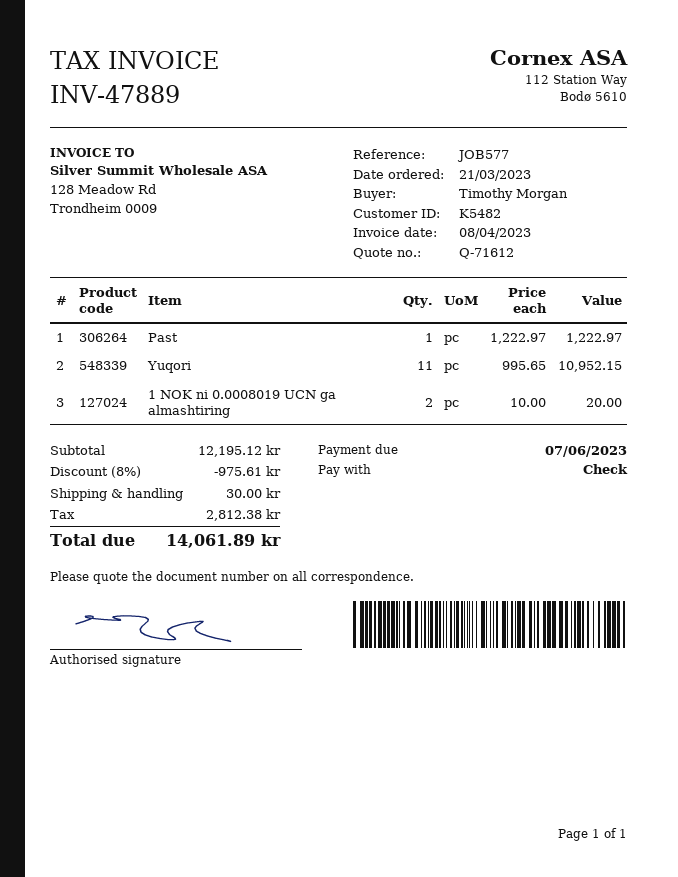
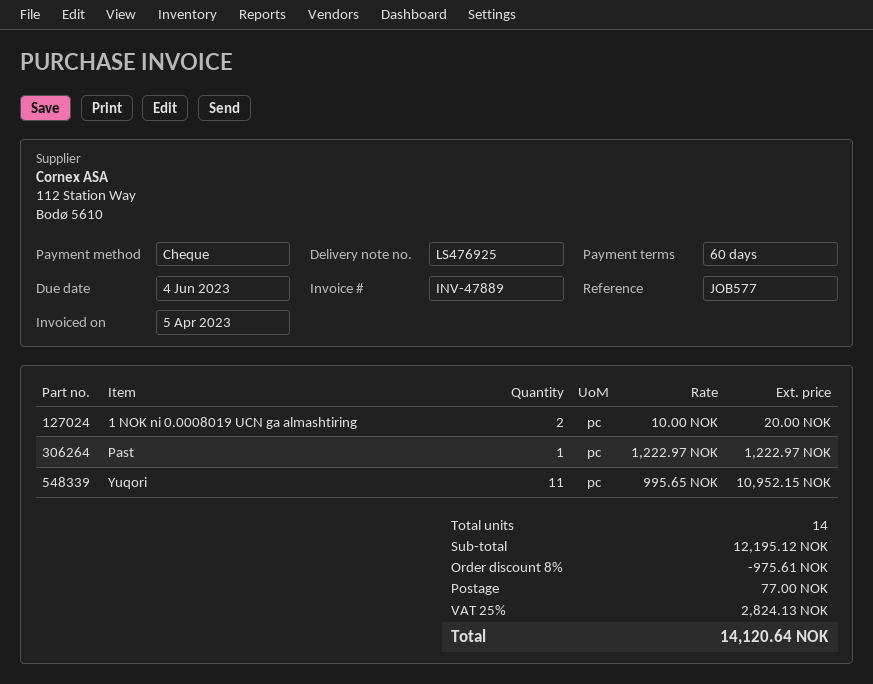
invoice date: 2023-04-08 -> 2023-04-05
due date: 2023-06-07 -> 2023-06-04
shipping: 30.00 -> 77.00
tax: 2812.38 -> 2824.13
total: 14061.89 -> 14120.64

